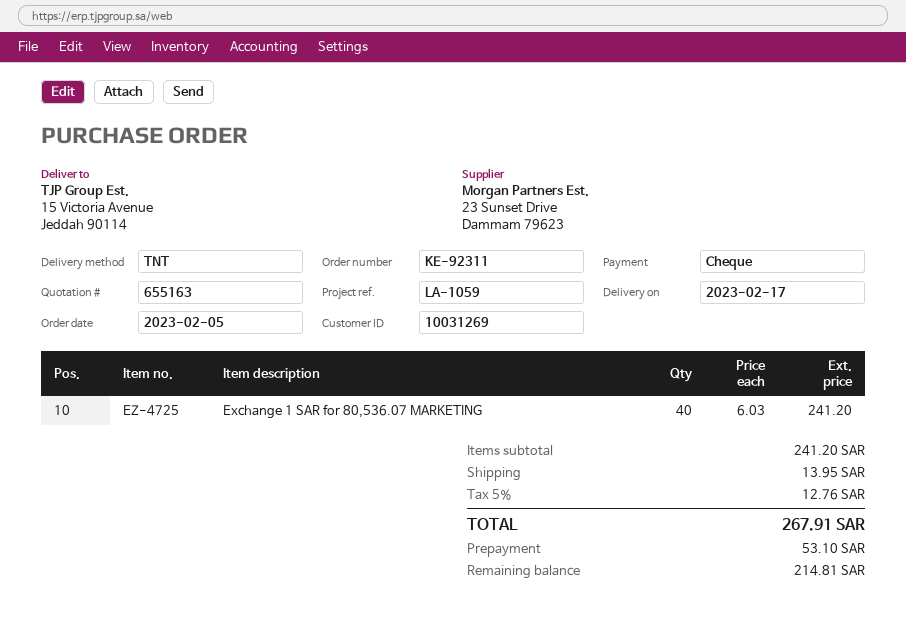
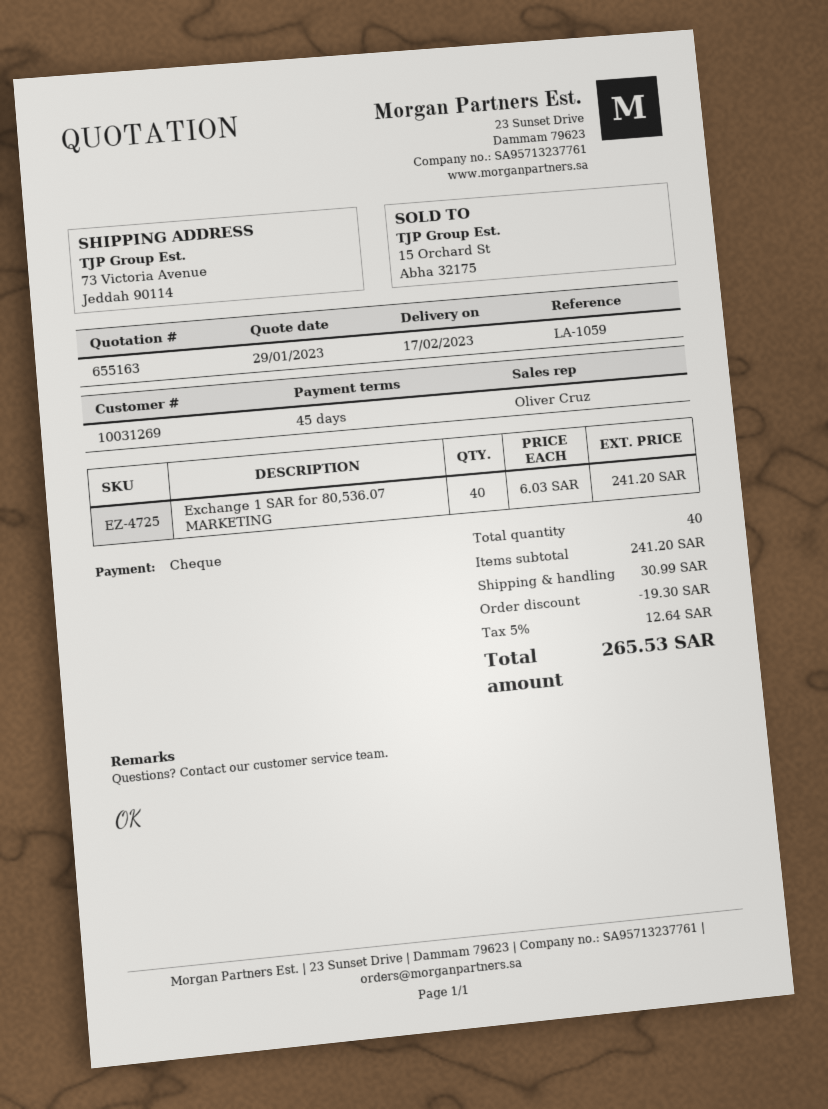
ship to: 15 Victoria Avenue, Jeddah 90114 -> 73 Victoria Avenue, Jeddah 90114
discount: none -> 19.30
shipping: 13.95 -> 30.99
tax: 5% = 12.76 -> 5% = 12.64
total: 267.91 -> 265.53

